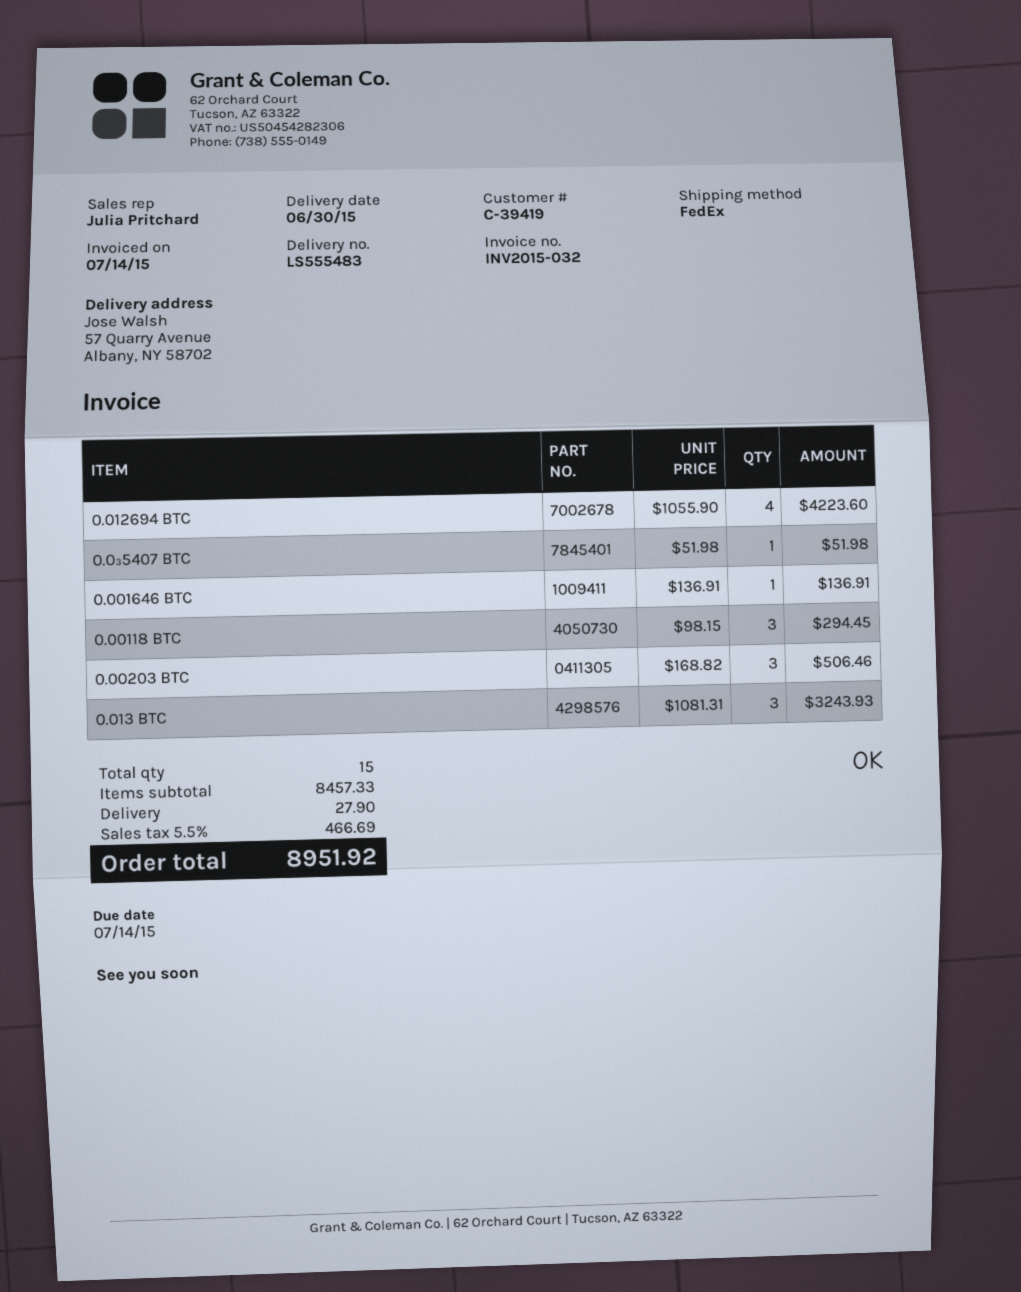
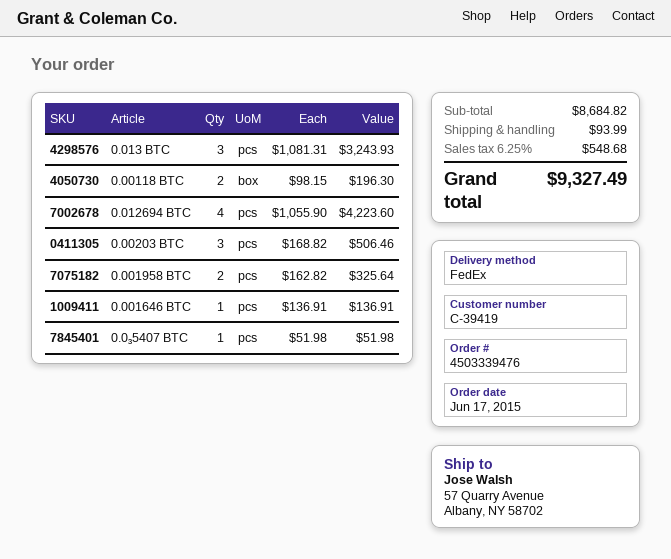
0.00118 BTC: 3 x 98.15 = 294.45 -> 2 x 98.15 = 196.30
0.001958 BTC: none -> 2 x 162.82 = 325.64
subtotal: 8457.33 -> 8684.82
shipping: 27.90 -> 93.99
tax: 5.5% = 466.69 -> 6.25% = 548.68
total: 8951.92 -> 9327.49

